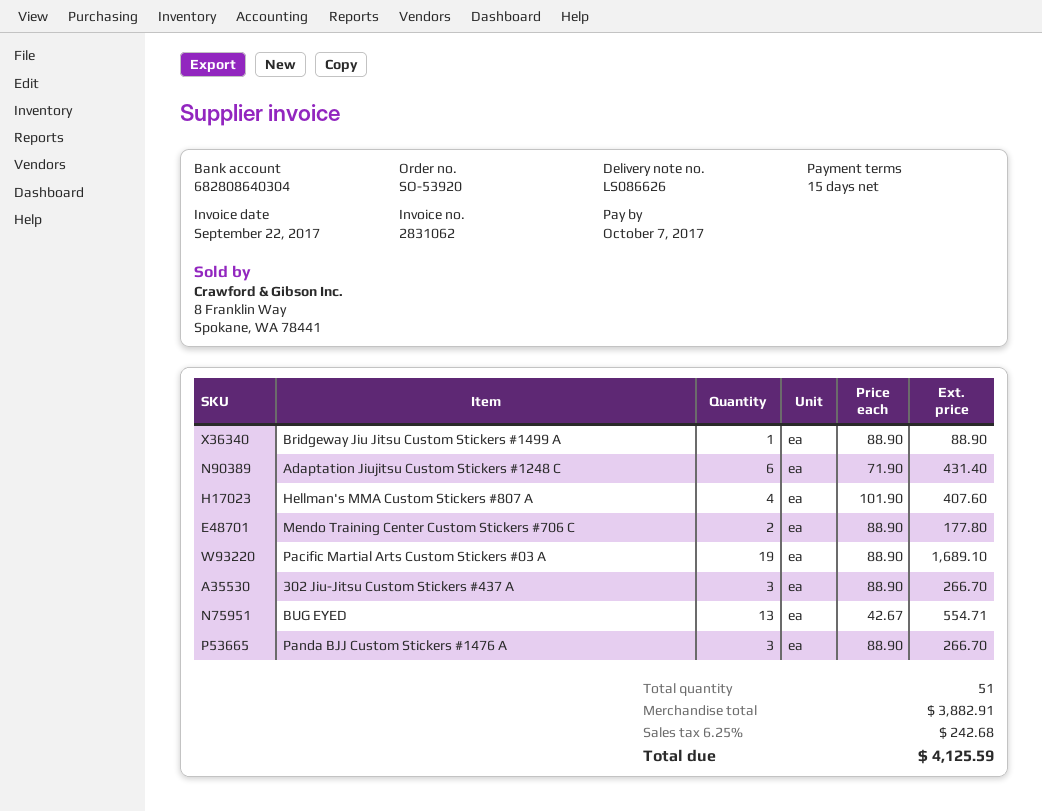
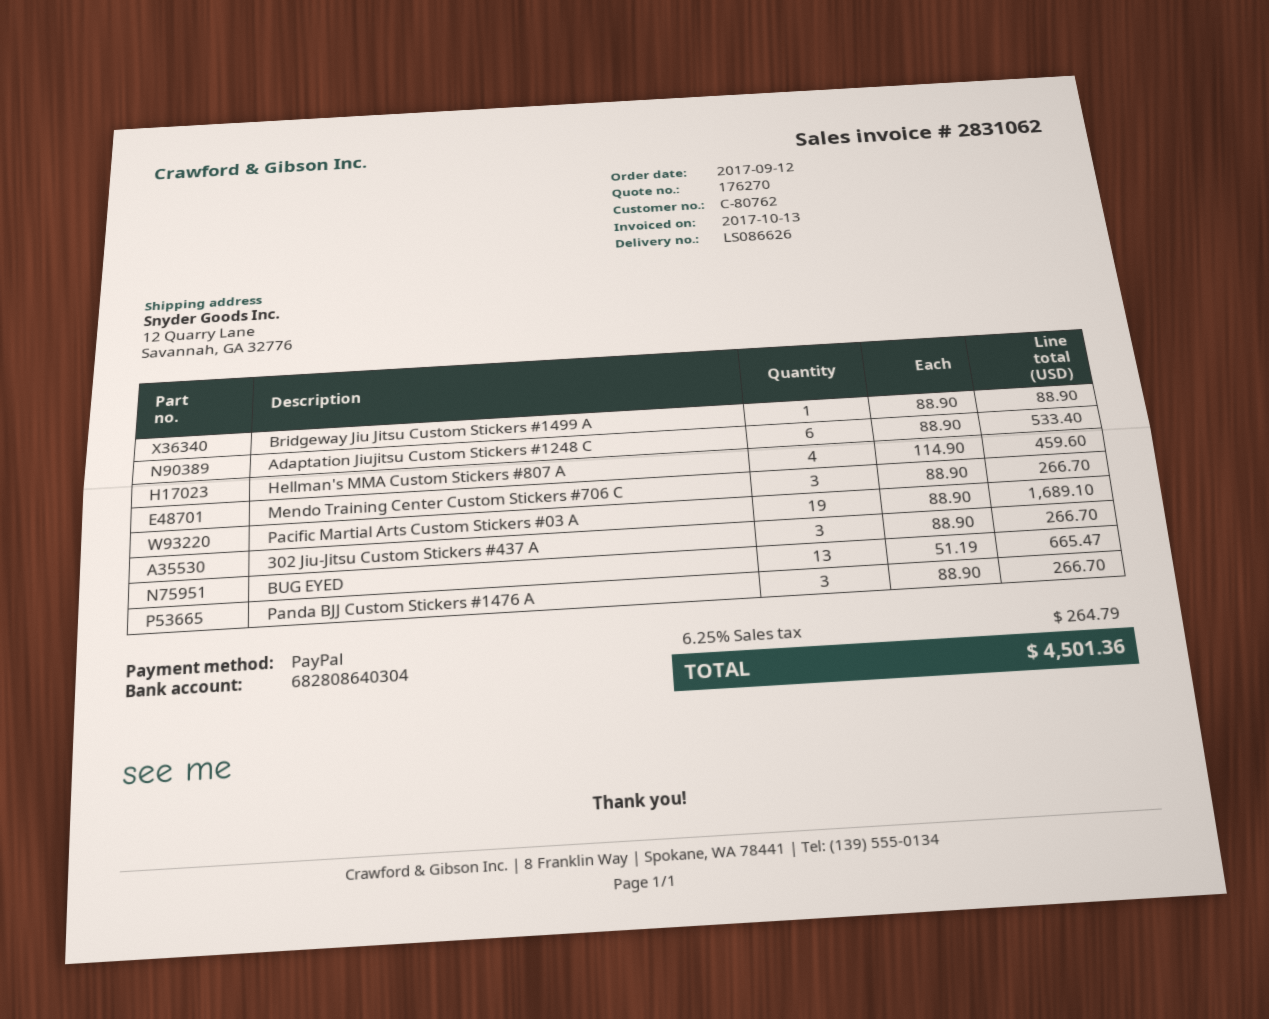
invoice date: 2017-09-22 -> 2017-10-13
Adaptation Jiujitsu Custom Stickers #1248 C: 6 x 71.90 = 431.40 -> 6 x 88.90 = 533.40
Hellman's MMA Custom Stickers #807 A: 4 x 101.90 = 407.60 -> 4 x 114.90 = 459.60
Mendo Training Center Custom Stickers #706 C: 2 x 88.90 = 177.80 -> 3 x 88.90 = 266.70
BUG EYED: 13 x 42.67 = 554.71 -> 13 x 51.19 = 665.47
tax: 6.25% = 242.68 -> 6.25% = 264.79
total: 4125.59 -> 4501.36

